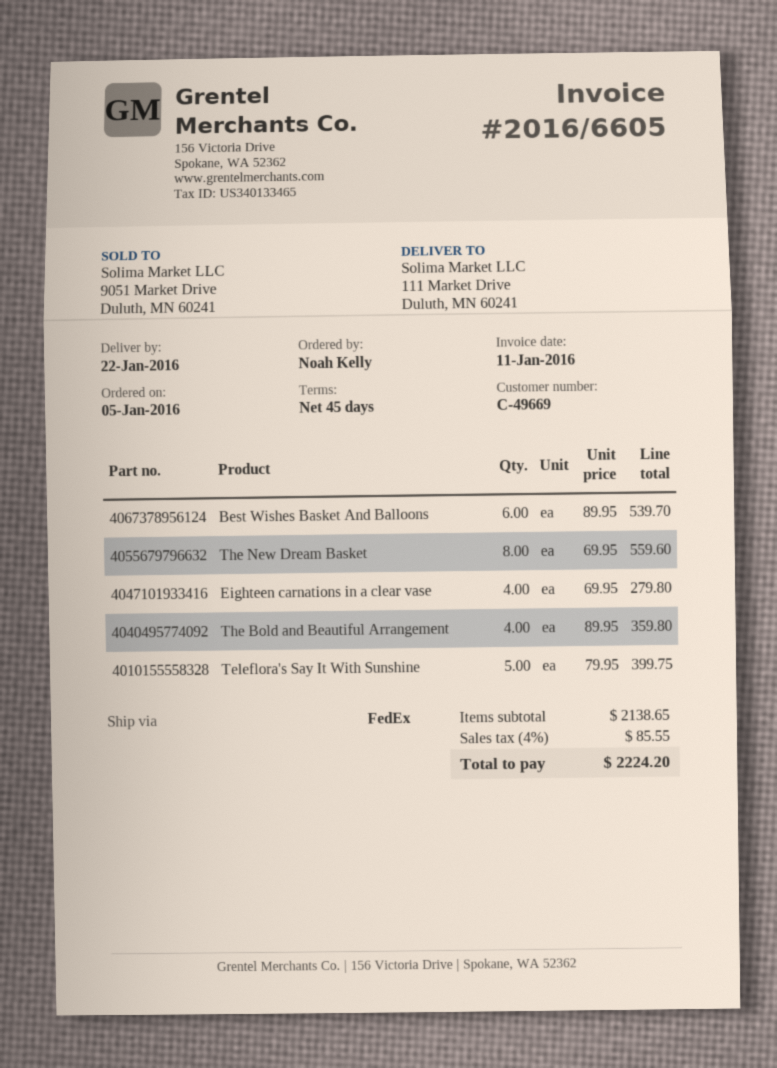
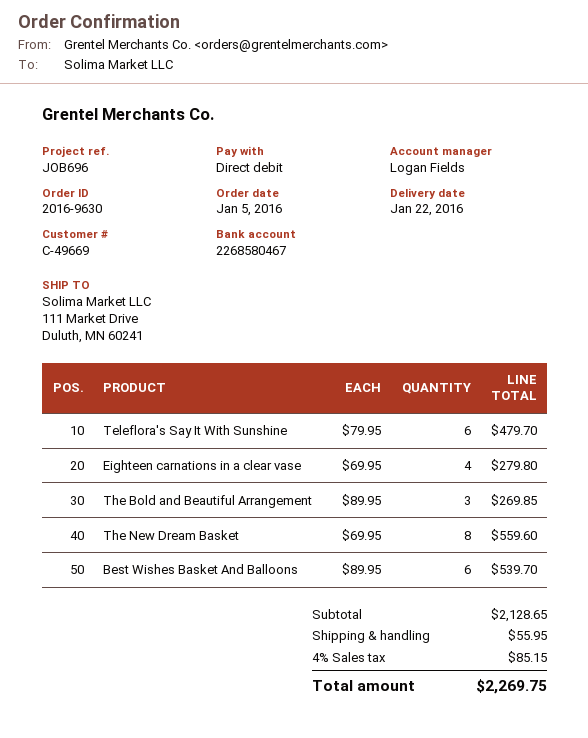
The Bold and Beautiful Arrangement: 4 x 89.95 = 359.80 -> 3 x 89.95 = 269.85
Teleflora's Say It With Sunshine: 5 x 79.95 = 399.75 -> 6 x 79.95 = 479.70
subtotal: 2138.65 -> 2128.65
shipping: none -> 55.95
tax: 4% = 85.55 -> 4% = 85.15
total: 2224.20 -> 2269.75

